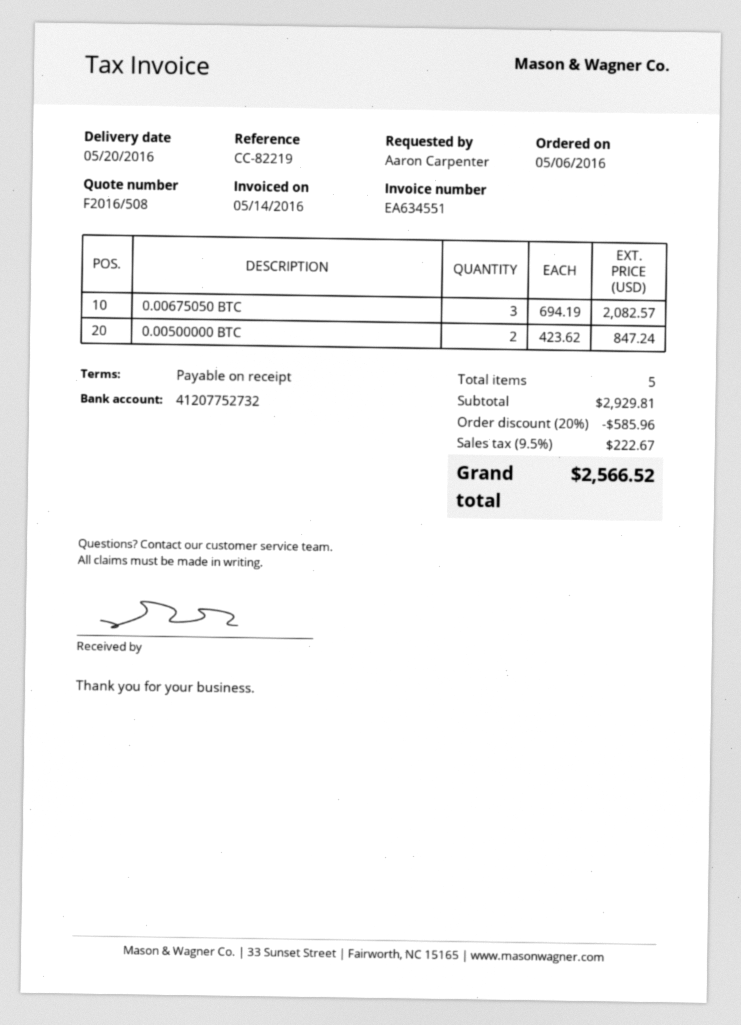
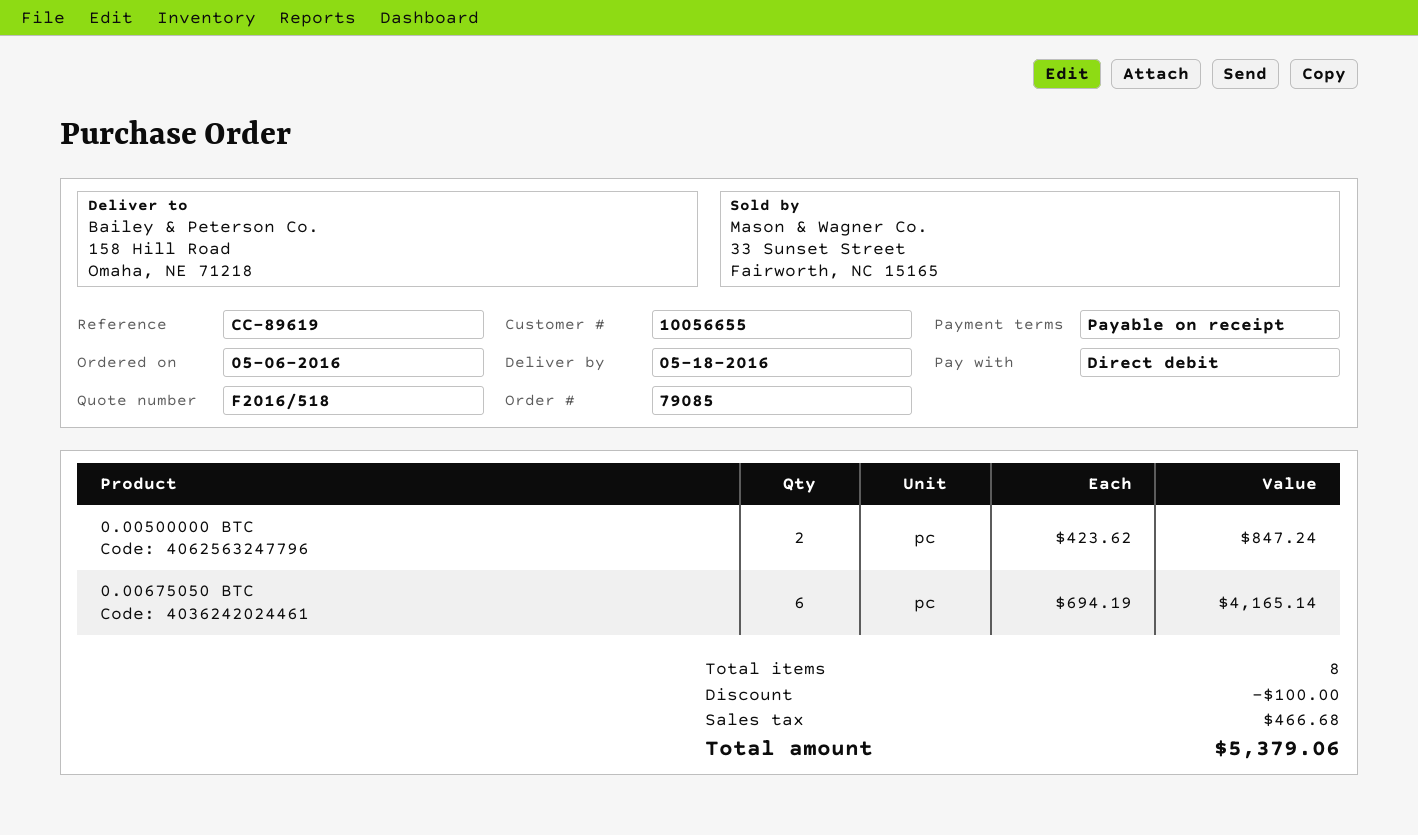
quote number: F2016/508 -> F2016/518
delivery date: 2016-05-20 -> 2016-05-18
reference: CC-82219 -> CC-89619
0.00675050 BTC: 3 x 694.19 = 2082.57 -> 6 x 694.19 = 4165.14
total quantity: 5 -> 8
discount: 585.96 -> 100.00
tax: 222.67 -> 466.68
total: 2566.52 -> 5379.06

